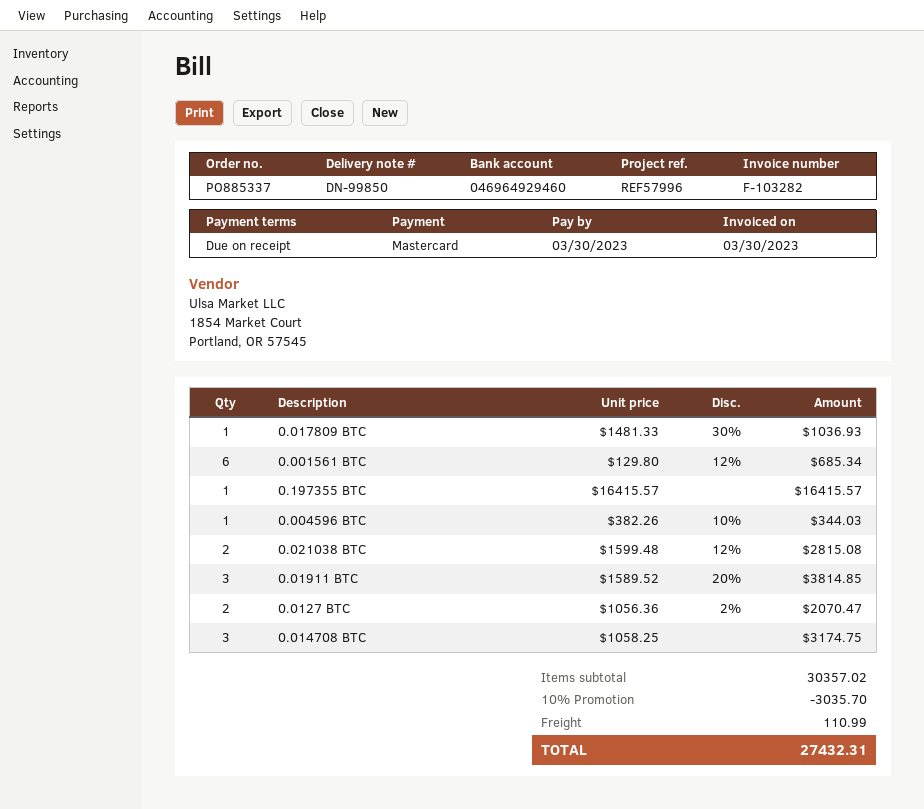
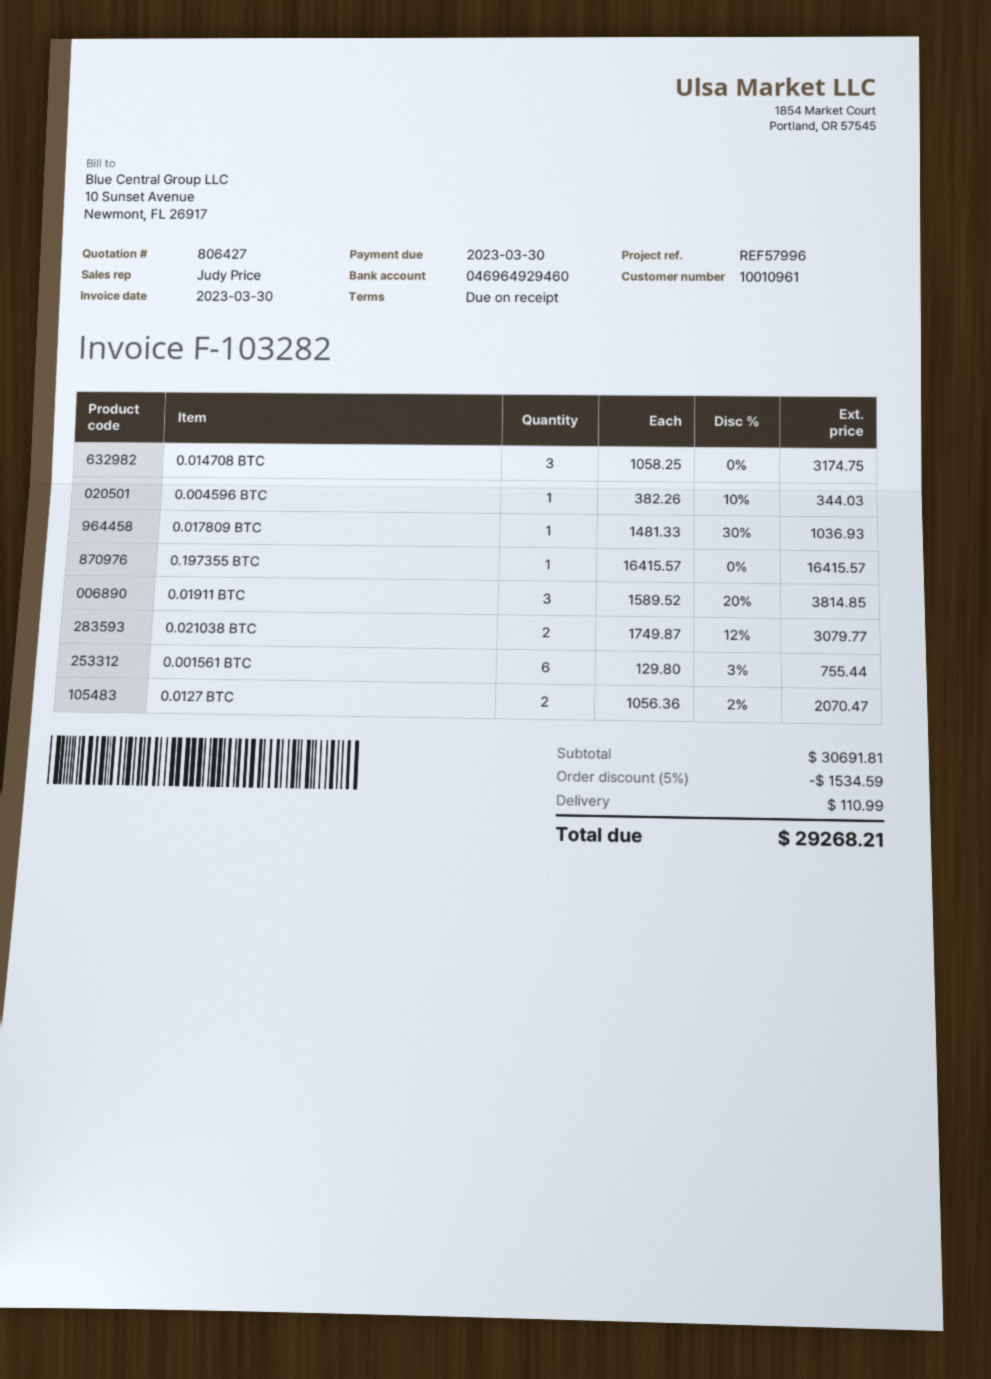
0.001561 BTC: 6 x 129.80 - 12% = 685.34 -> 6 x 129.80 - 3% = 755.44
0.021038 BTC: 2 x 1599.48 - 12% = 2815.08 -> 2 x 1749.87 - 12% = 3079.77
subtotal: 30357.02 -> 30691.81
discount: 10% = 3035.70 -> 5% = 1534.59
total: 27432.31 -> 29268.21

